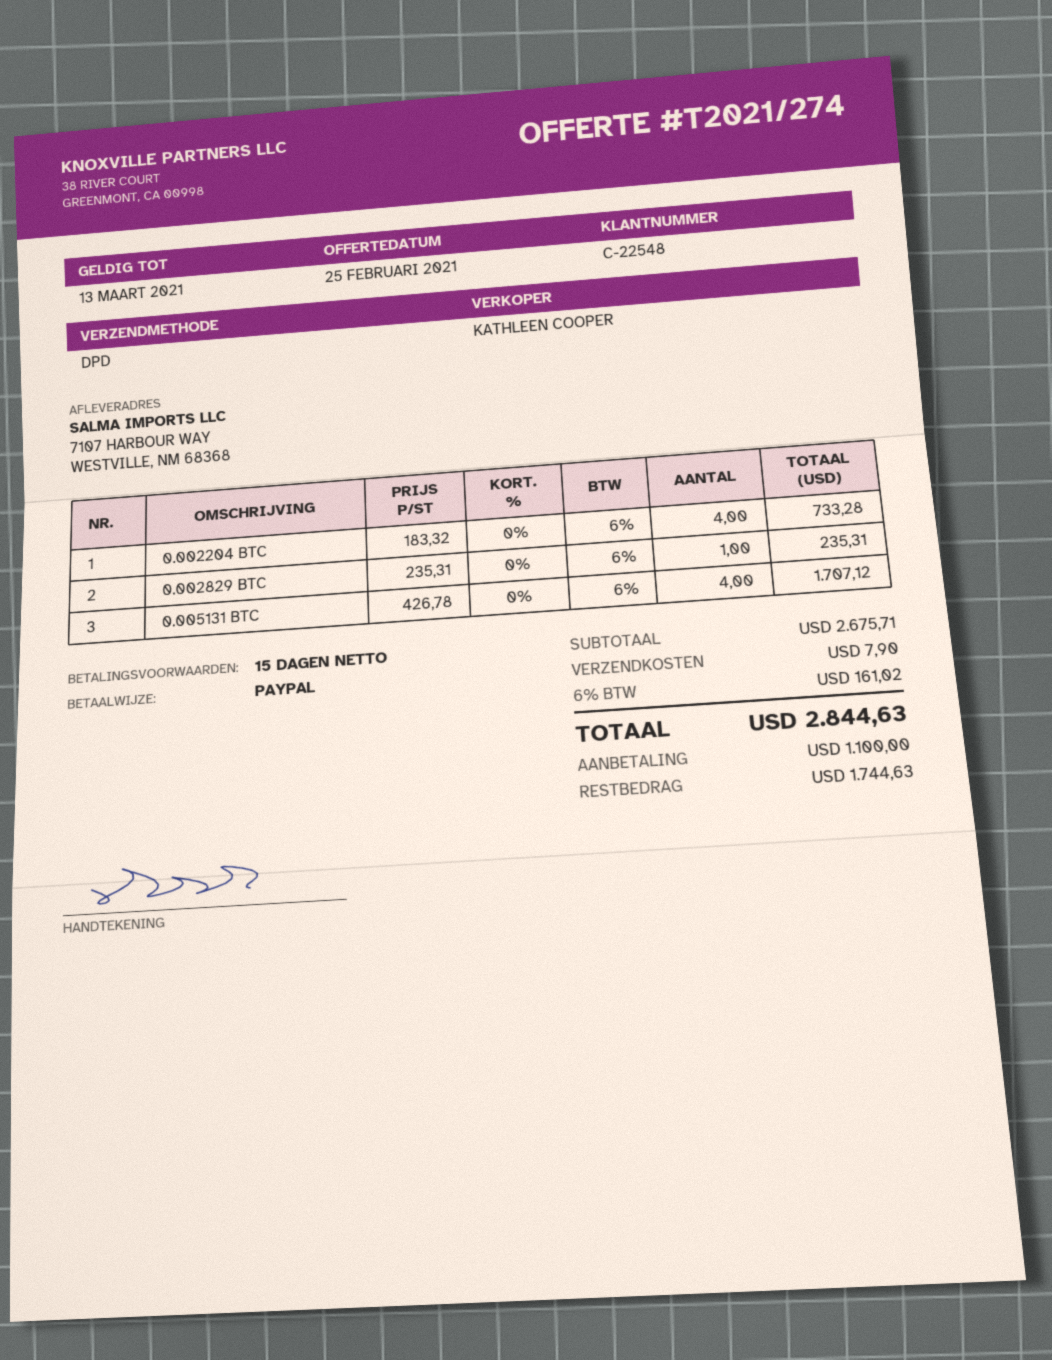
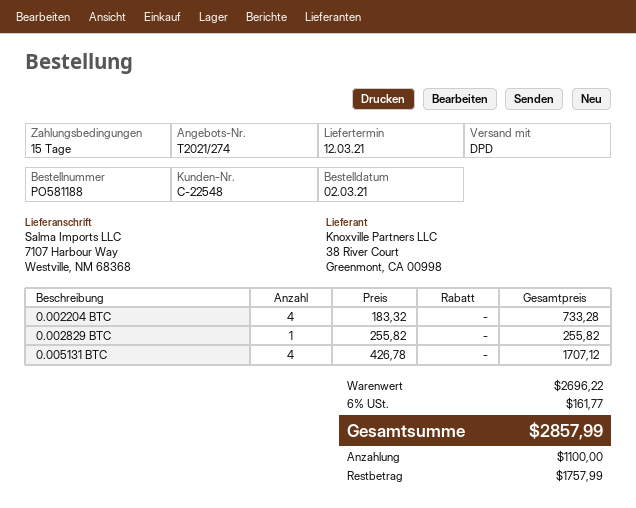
0.002829 BTC: 1 x 235.31 = 235.31 -> 1 x 255.82 = 255.82
subtotal: 2675.71 -> 2696.22
shipping: 7.90 -> none
tax: 6% = 161.02 -> 6% = 161.77
total: 2844.63 -> 2857.99
balance: 1744.63 -> 1757.99

